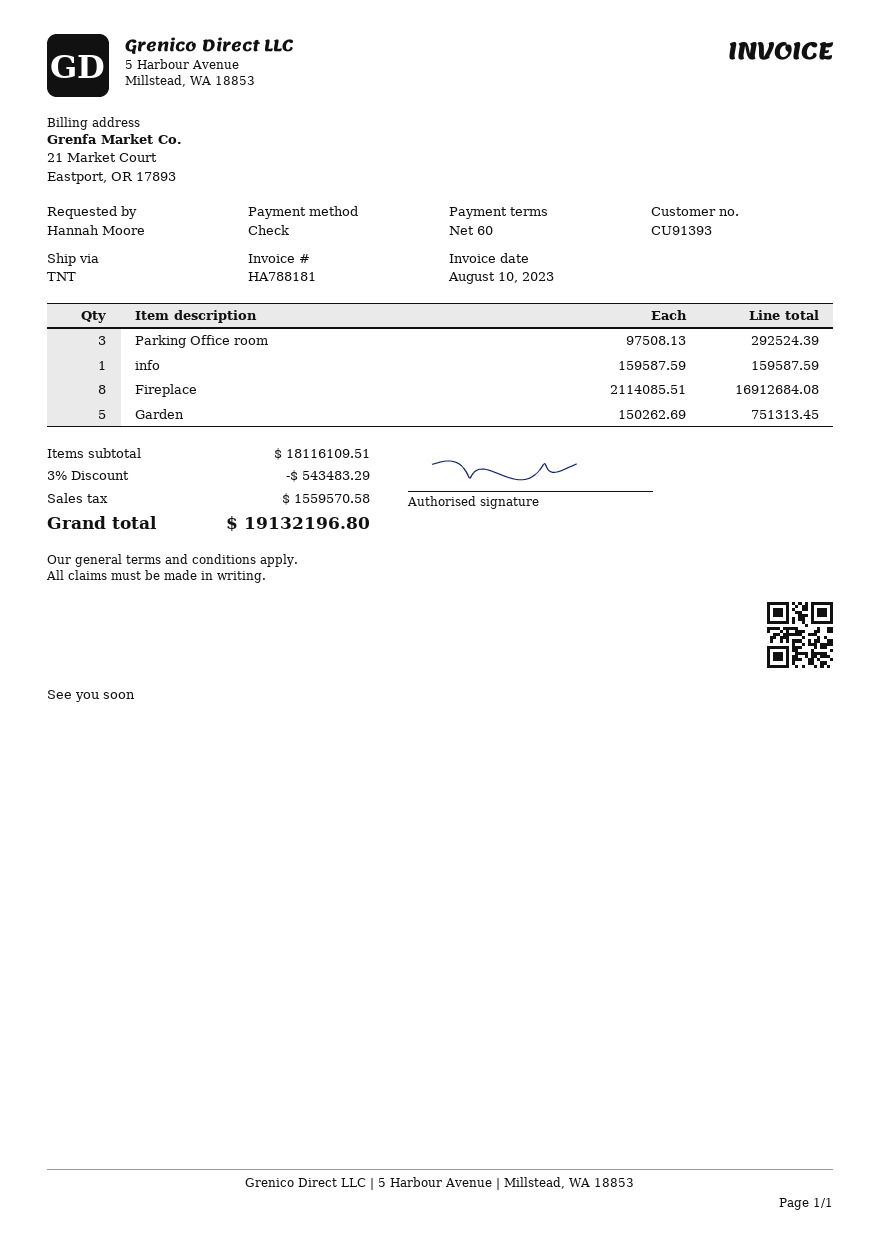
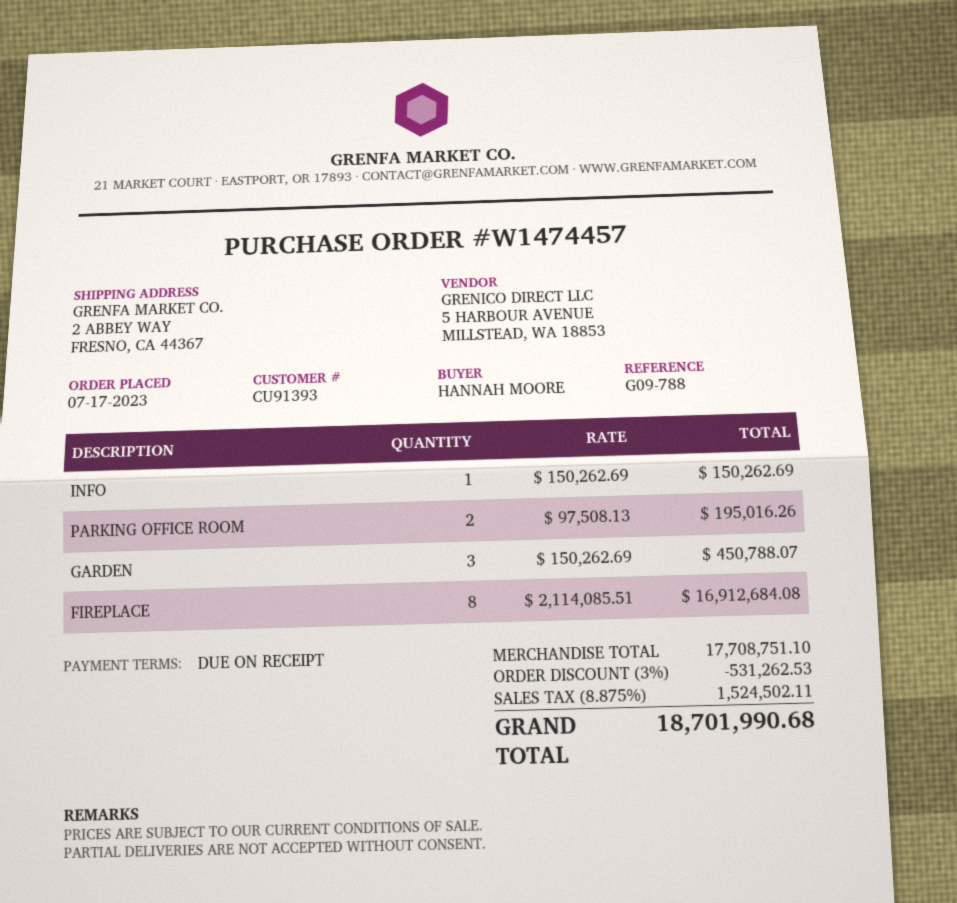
payment terms: 60 days -> on receipt
Parking Office room: 3 x 97508.13 = 292524.39 -> 2 x 97508.13 = 195016.26
info: 1 x 159587.59 = 159587.59 -> 1 x 150262.69 = 150262.69
Garden: 5 x 150262.69 = 751313.45 -> 3 x 150262.69 = 450788.07
subtotal: 18116109.51 -> 17708751.10
discount: 3% = 543483.29 -> 3% = 531262.53
tax: 1559570.58 -> 1524502.11
total: 19132196.80 -> 18701990.68

